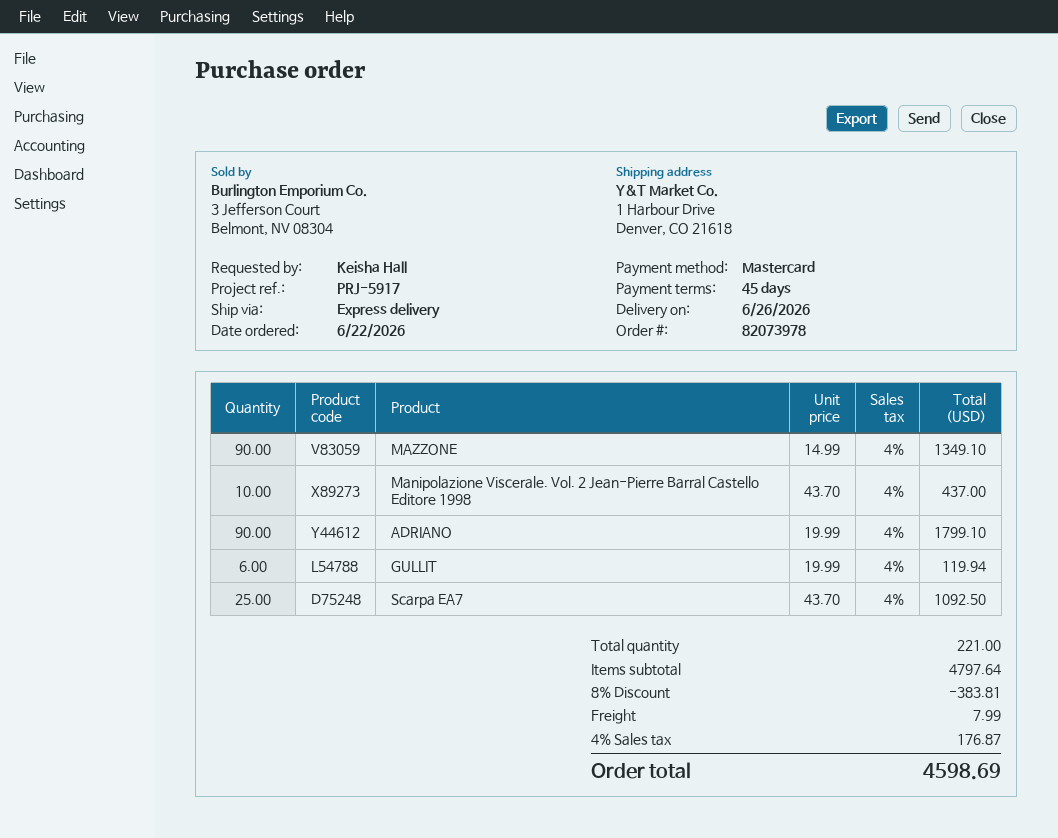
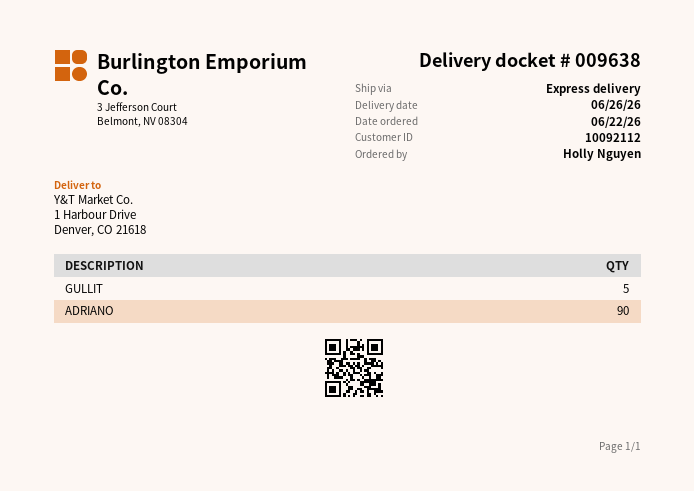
ordered by: Keisha Hall -> Holly Nguyen
MAZZONE: 90 -> none
Manipolazione Viscerale. Vol. 2 Jean-Pierre Barral Castello Editore 1998: 10 -> none
GULLIT: 6 -> 5
Scarpa EA7: 25 -> none

